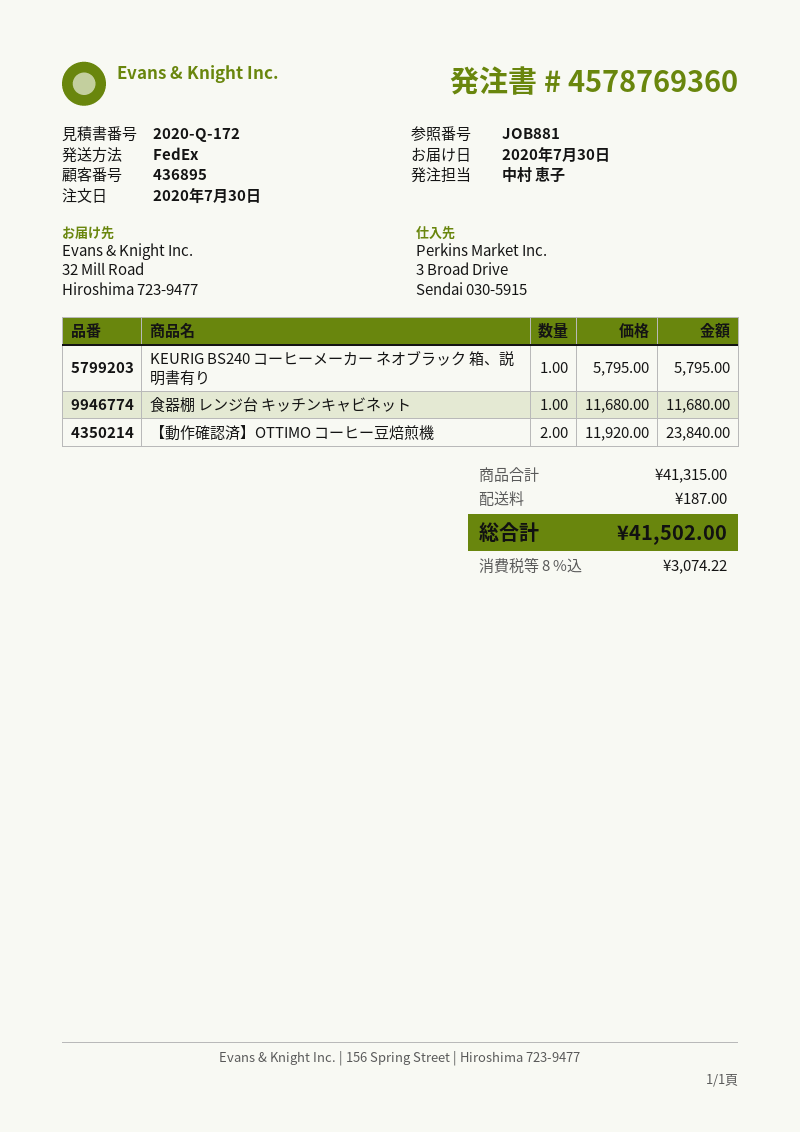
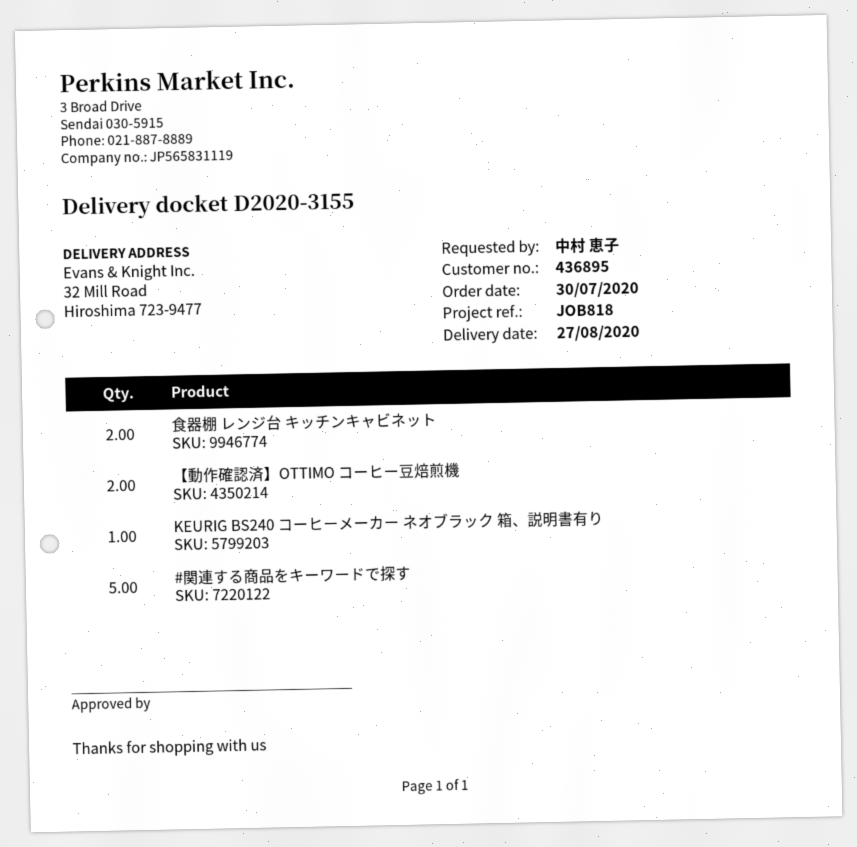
delivery date: 2020-07-30 -> 2020-08-27
reference: JOB881 -> JOB818
食器棚 レンジ台 キッチンキャビネット: 1 -> 2
#関連する商品をキーワードで探す: none -> 5

